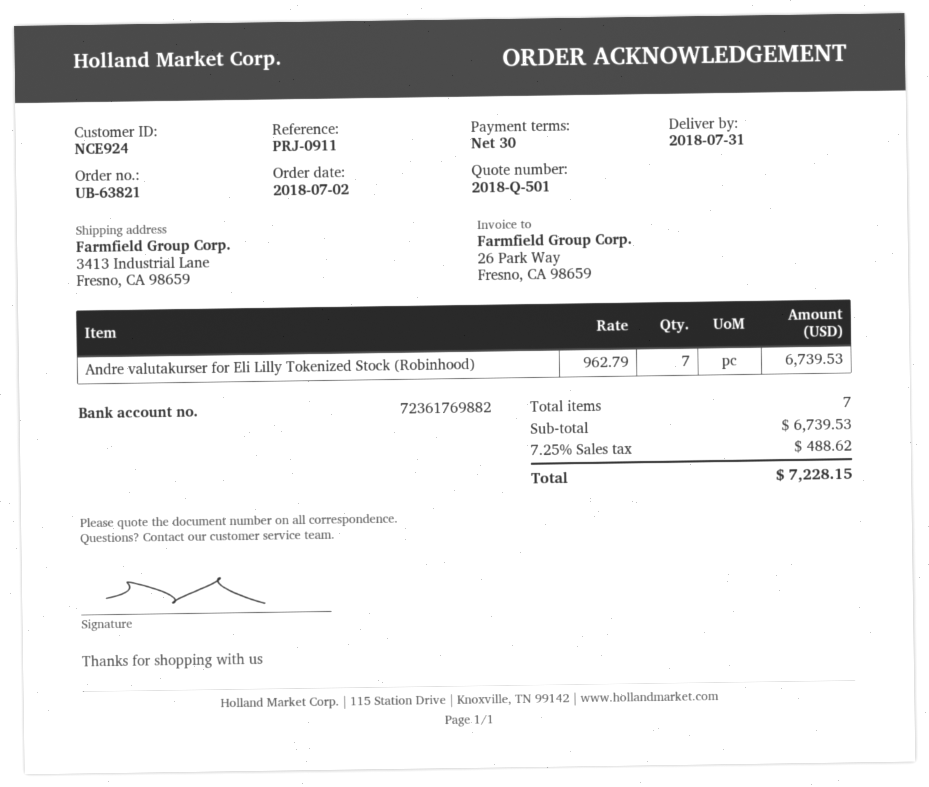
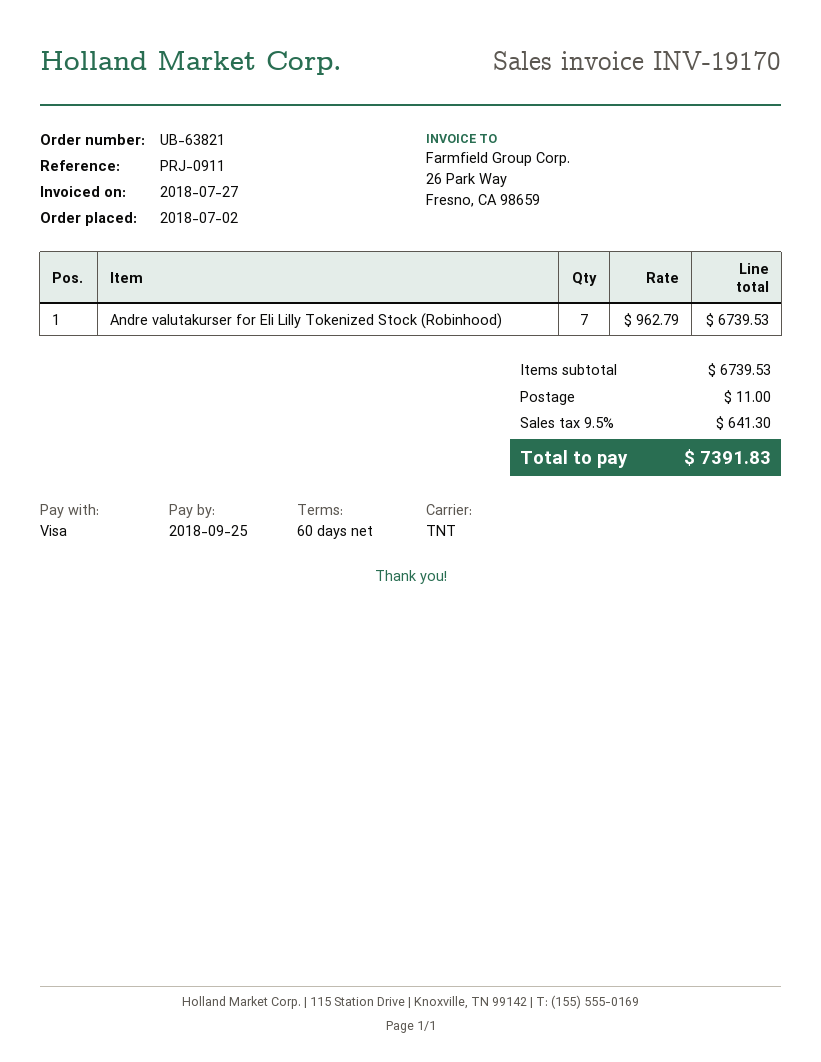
payment terms: 30 days -> 60 days
shipping: none -> 11.00
tax: 7.25% = 488.62 -> 9.5% = 641.30
total: 7228.15 -> 7391.83

